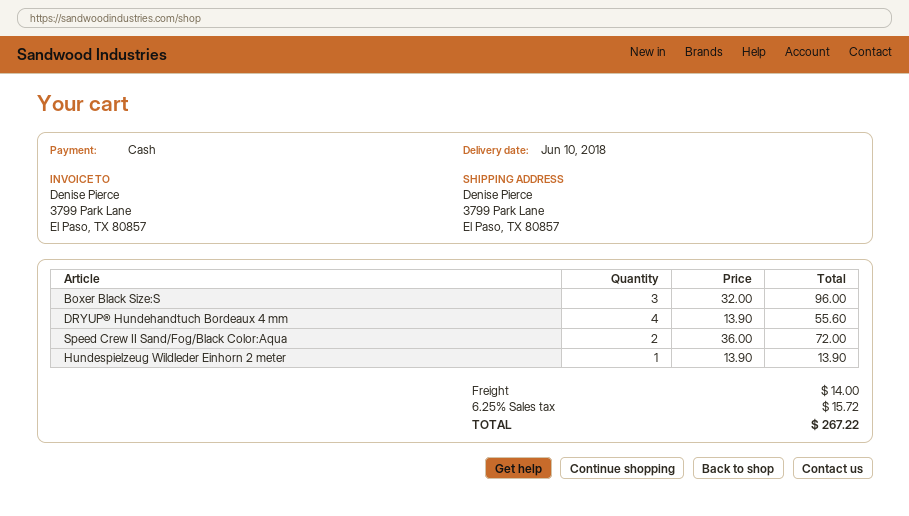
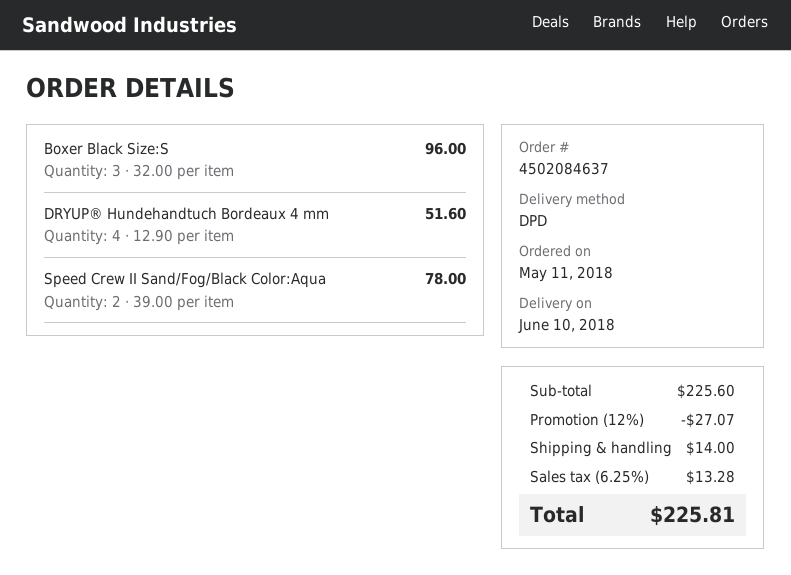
DRYUP® Hundehandtuch Bordeaux 4 mm: 4 x 13.90 = 55.60 -> 4 x 12.90 = 51.60
Speed Crew II Sand/Fog/Black Color:Aqua: 2 x 36.00 = 72.00 -> 2 x 39.00 = 78.00
Hundespielzeug Wildleder Einhorn 2 meter: 1 x 13.90 = 13.90 -> none
discount: none -> 12% = 27.07
tax: 6.25% = 15.72 -> 6.25% = 13.28
total: 267.22 -> 225.81

